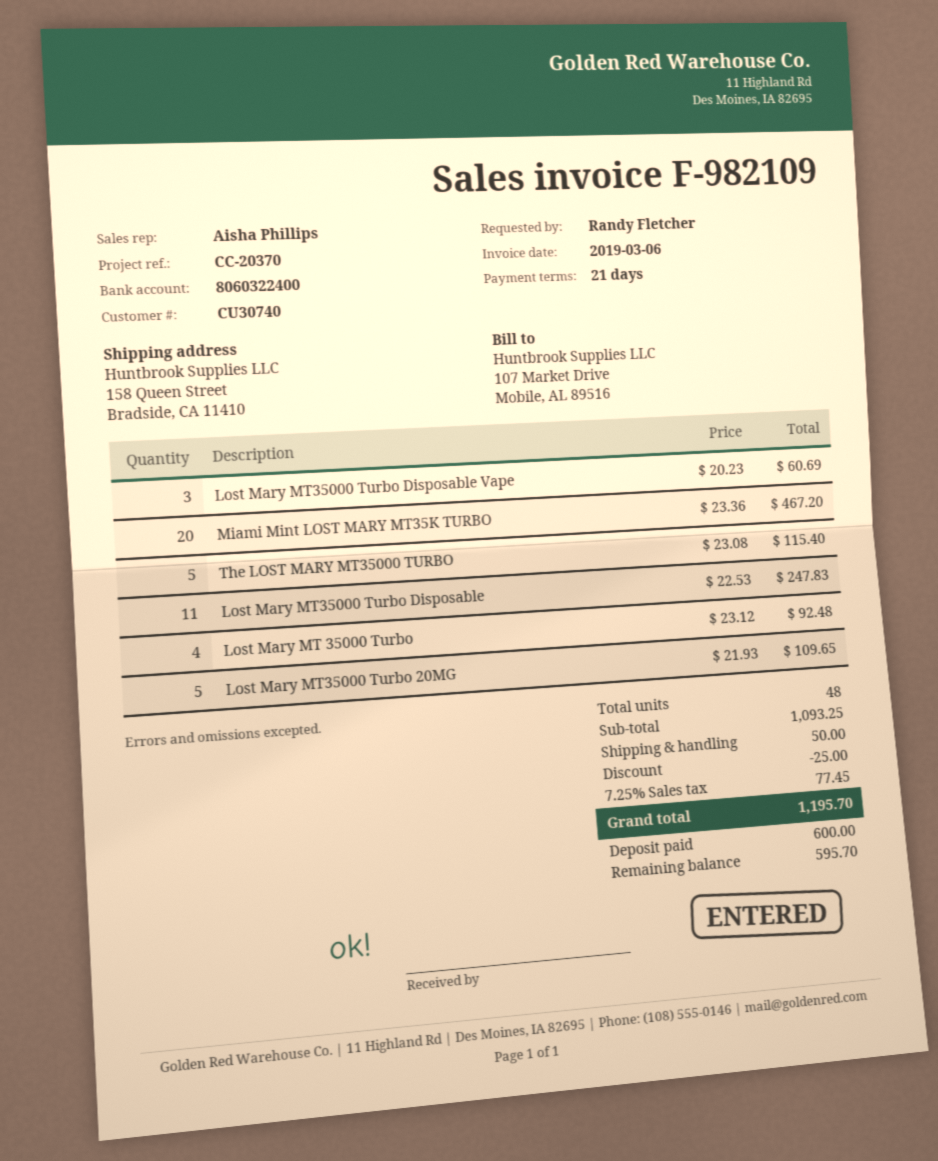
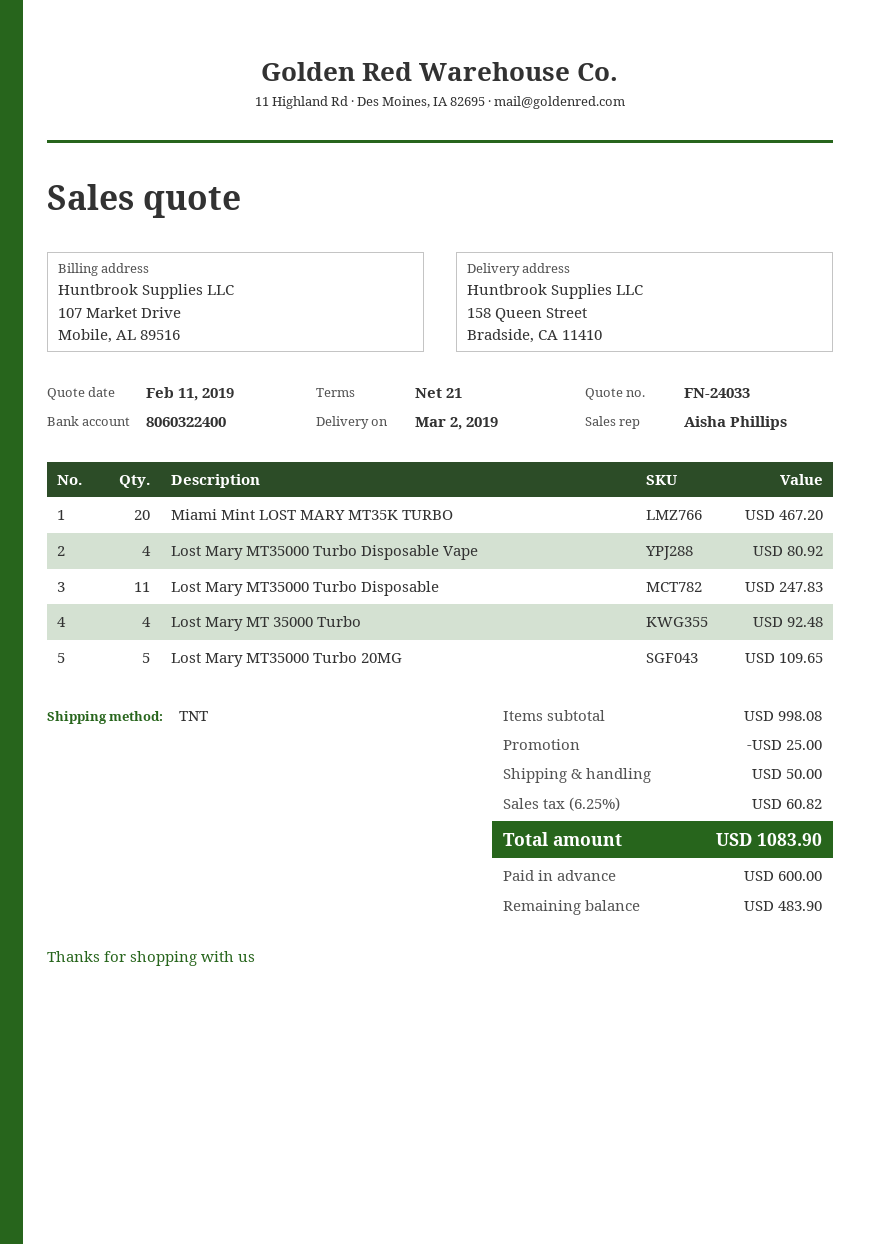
Lost Mary MT35000 Turbo Disposable Vape: 3 for 60.69 -> 4 for 80.92
The LOST MARY MT35000 TURBO: 5 for 115.40 -> none
subtotal: 1093.25 -> 998.08
tax: 7.25% = 77.45 -> 6.25% = 60.82
total: 1195.70 -> 1083.90
balance: 595.70 -> 483.90

